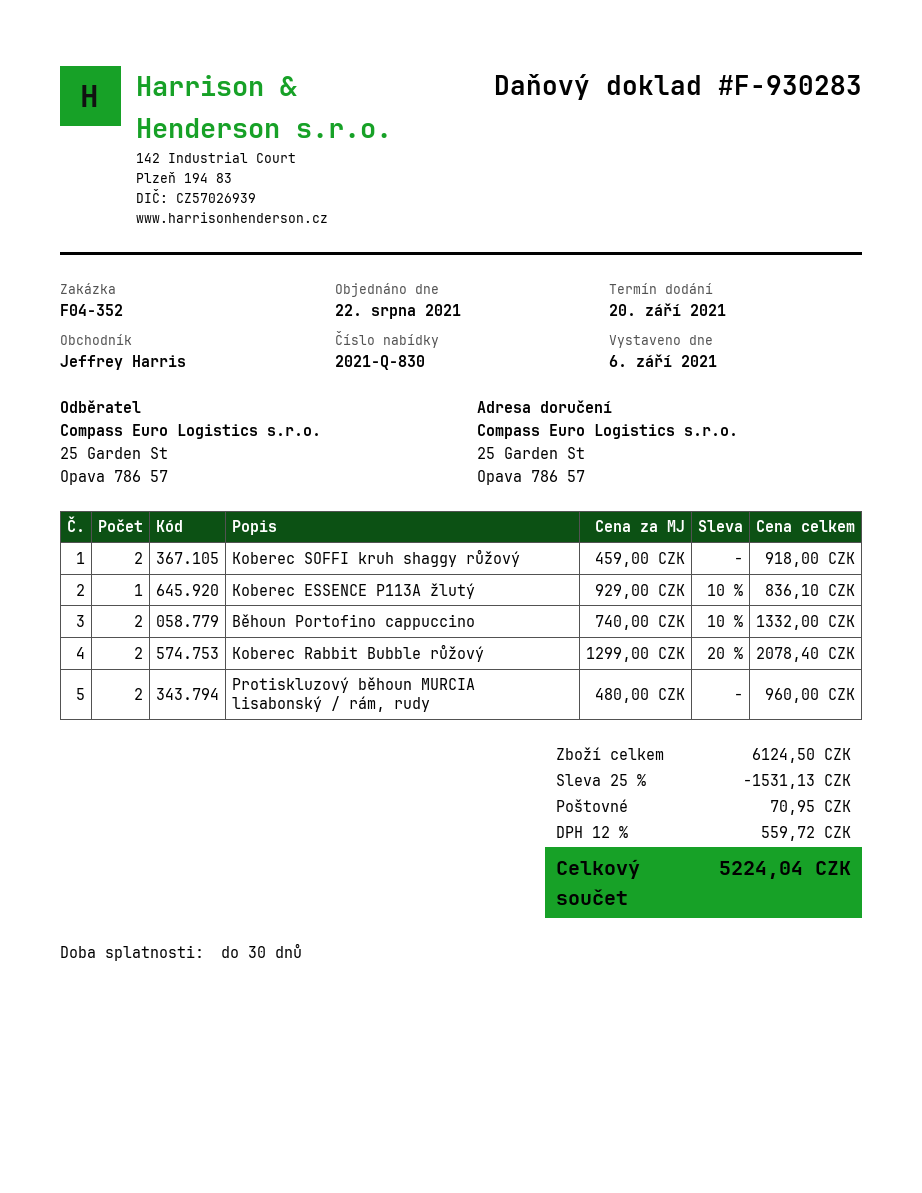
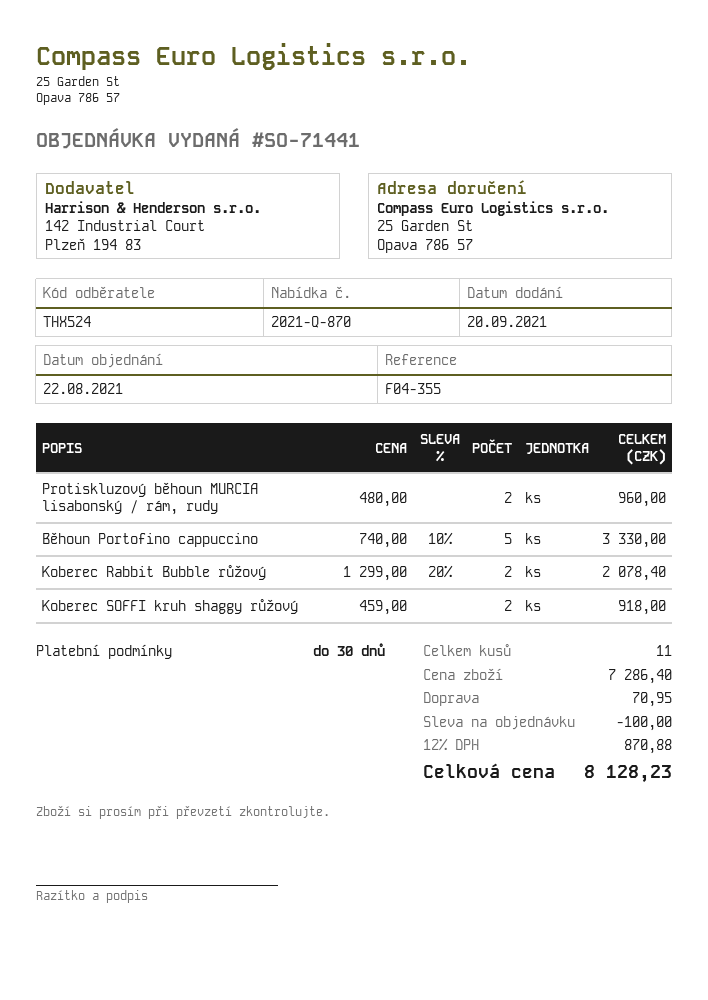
quote number: 2021-Q-830 -> 2021-Q-870
reference: F04-352 -> F04-355
Koberec ESSENCE P113A žlutý: 1 x 929.00 - 10% = 836.10 -> none
Běhoun Portofino cappuccino: 2 x 740.00 - 10% = 1332.00 -> 5 x 740.00 - 10% = 3330.00
subtotal: 6124.50 -> 7286.40
discount: 1531.13 -> 100.00
tax: 12% = 559.72 -> 12% = 870.88
total: 5224.04 -> 8128.23

